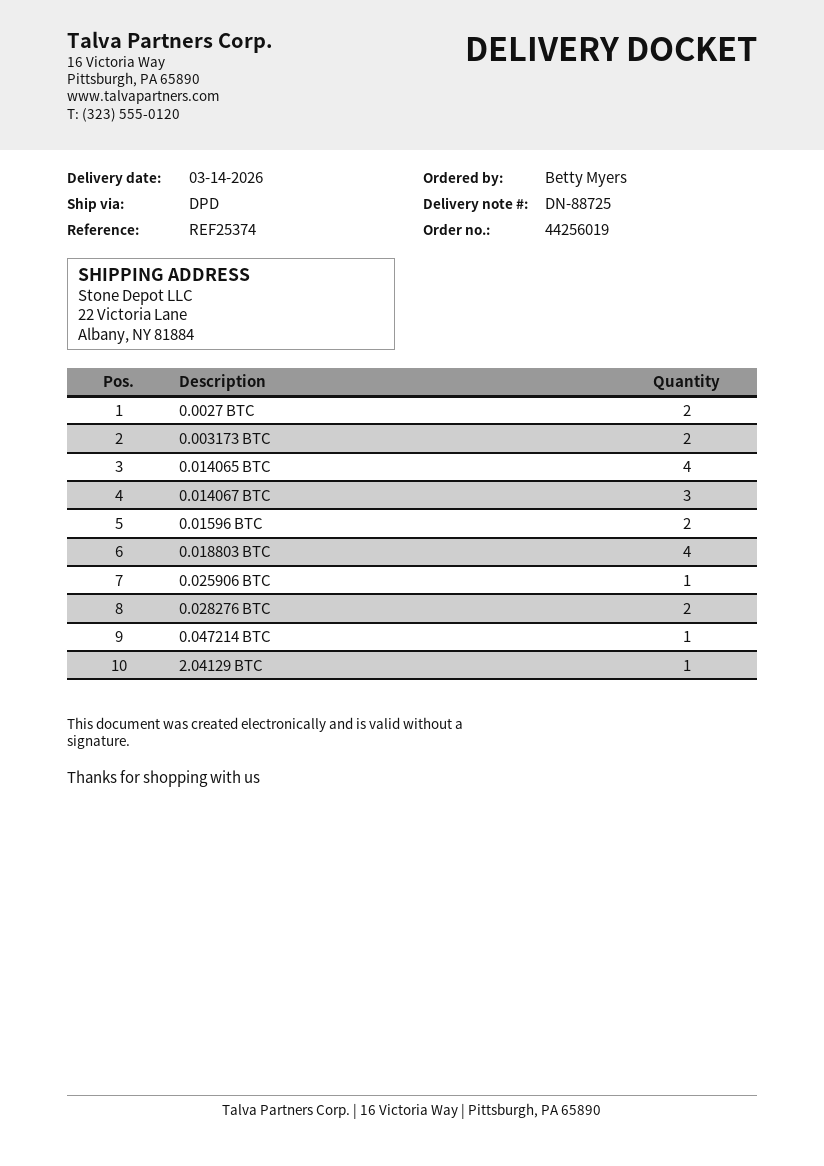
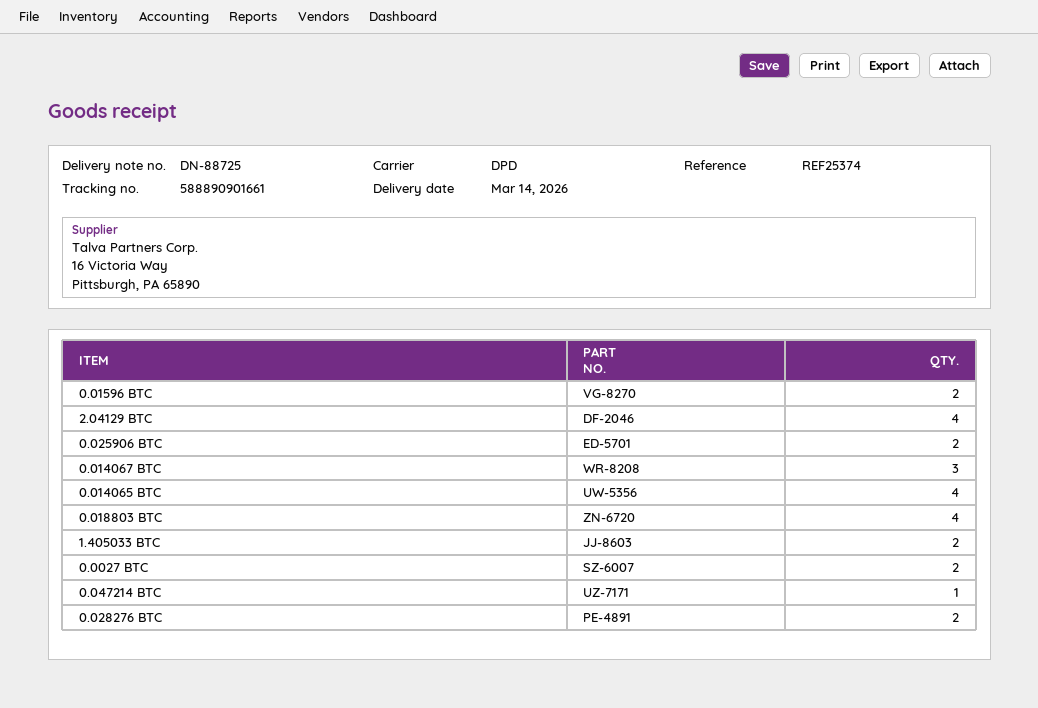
0.003173 BTC: 2 -> none
0.025906 BTC: 1 -> 2
2.04129 BTC: 1 -> 4
1.405033 BTC: none -> 2

